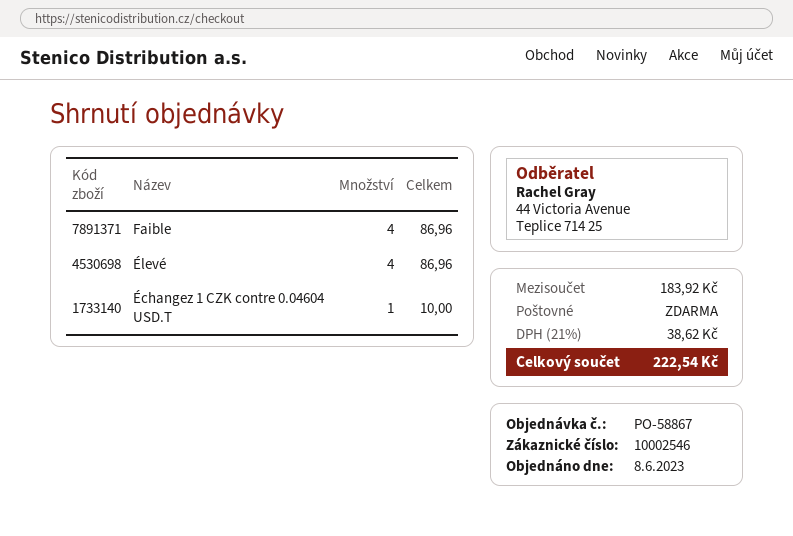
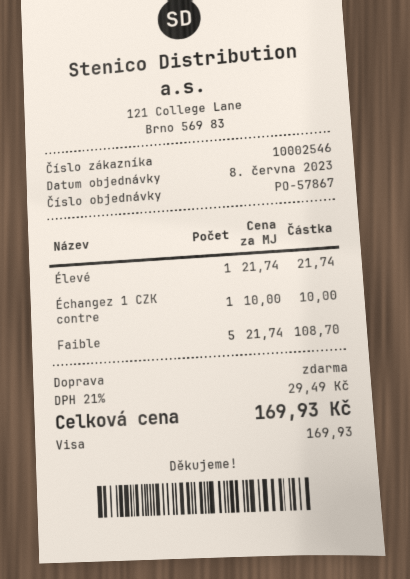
order number: PO-58867 -> PO-57867
Faible: 4 for 86.96 -> 5 for 108.70
Élevé: 4 for 86.96 -> 1 for 21.74
tax: 21% = 38.62 -> 21% = 29.49
total: 222.54 -> 169.93

